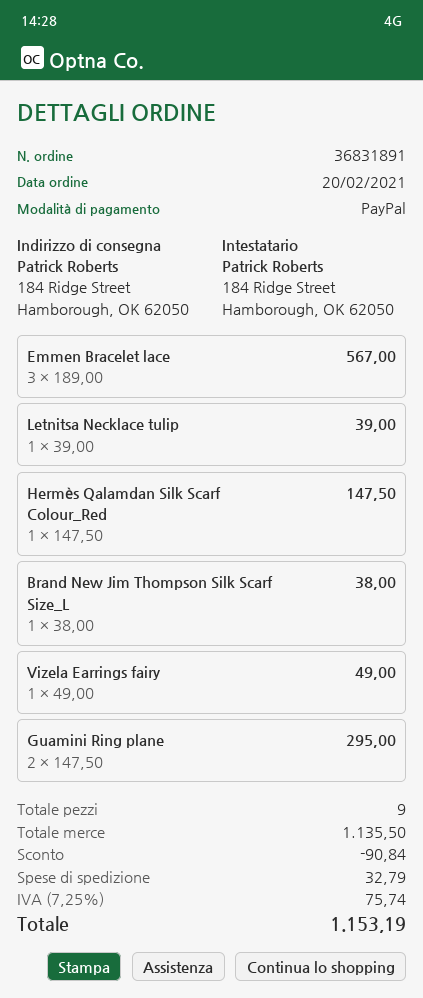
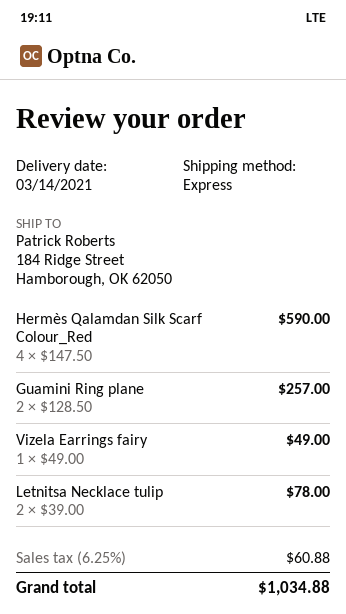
Emmen Bracelet lace: 3 x 189.00 = 567.00 -> none
Letnitsa Necklace tulip: 1 x 39.00 = 39.00 -> 2 x 39.00 = 78.00
Hermès Qalamdan Silk Scarf Colour_Red: 1 x 147.50 = 147.50 -> 4 x 147.50 = 590.00
Brand New Jim Thompson Silk Scarf Size_L: 1 x 38.00 = 38.00 -> none
Guamini Ring plane: 2 x 147.50 = 295.00 -> 2 x 128.50 = 257.00
discount: 90.84 -> none
shipping: 32.79 -> none
tax: 7.25% = 75.74 -> 6.25% = 60.88
total: 1153.19 -> 1034.88

